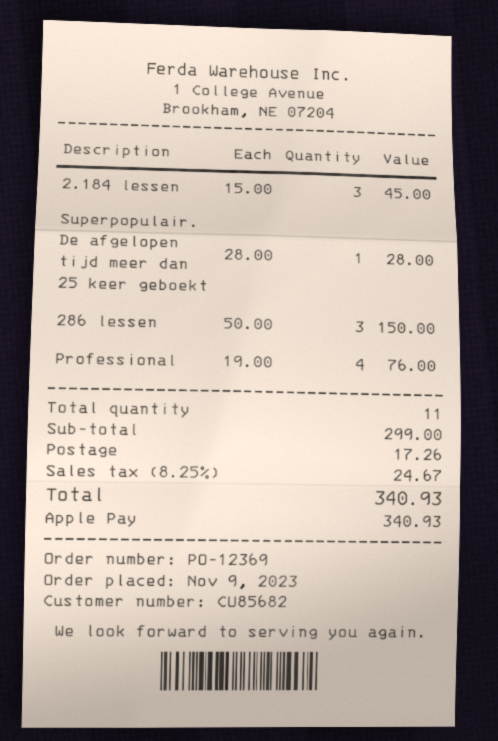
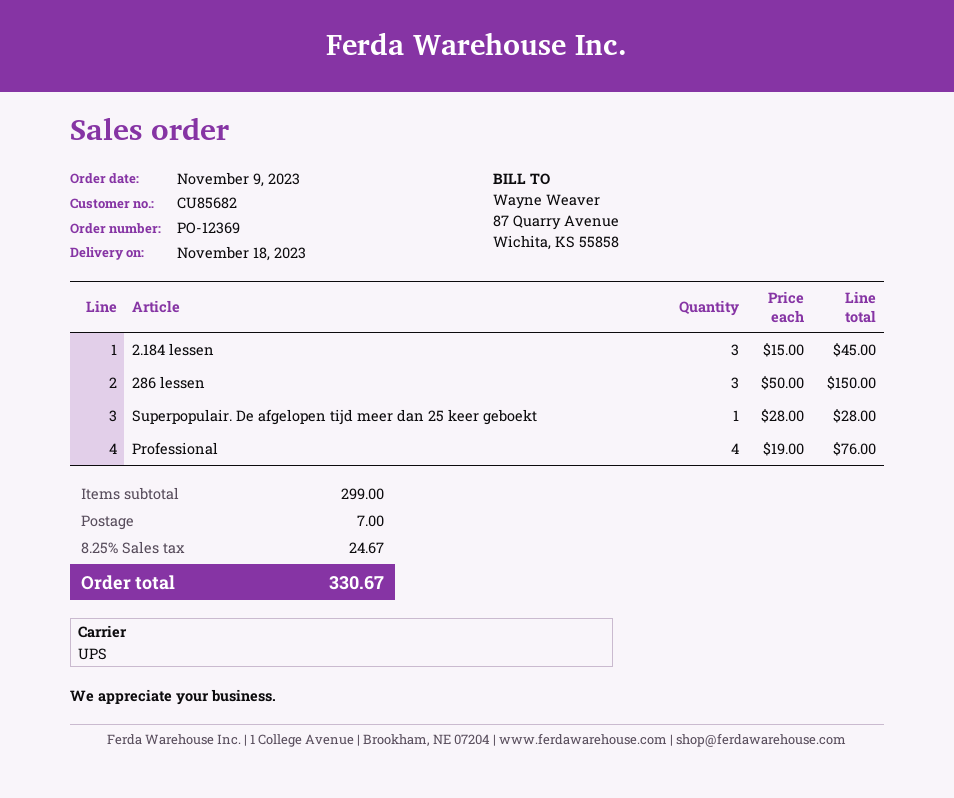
shipping: 17.26 -> 7.00
total: 340.93 -> 330.67

